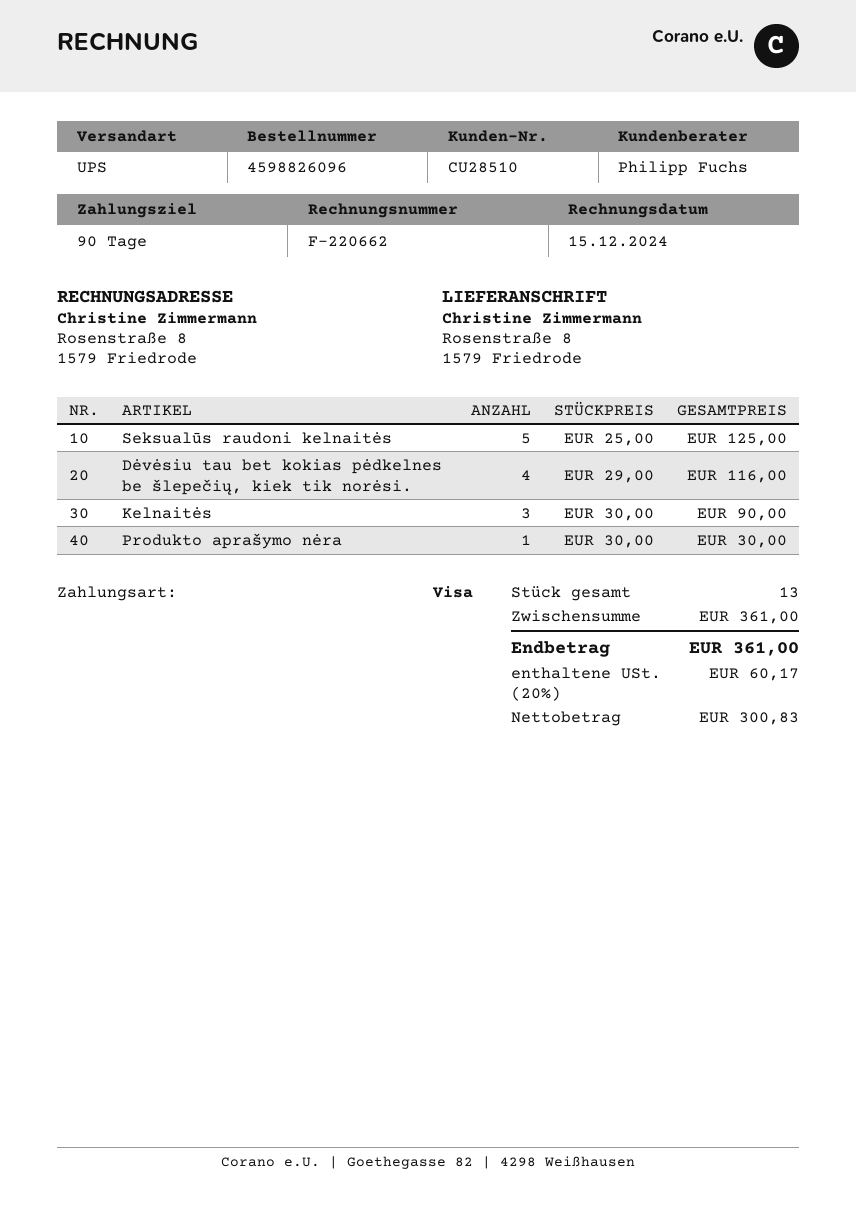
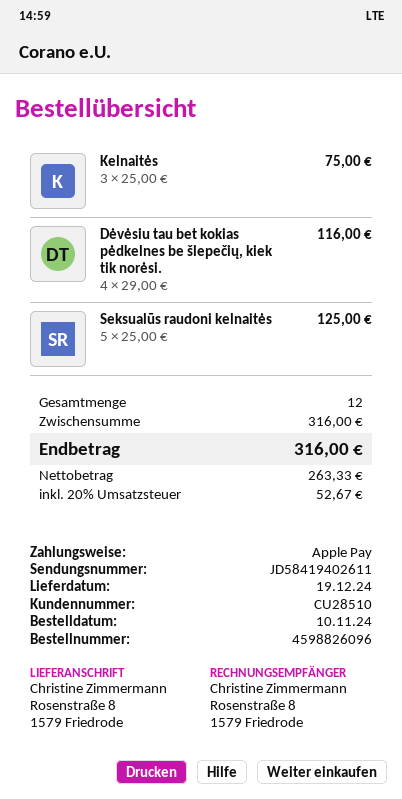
payment method: Visa -> Apple Pay
Kelnaitės: 3 x 30.00 = 90.00 -> 3 x 25.00 = 75.00
Produkto aprašymo nėra: 1 x 30.00 = 30.00 -> none
total quantity: 13 -> 12
subtotal: 361.00 -> 316.00
net: 300.83 -> 263.33
tax: 20% = 60.17 -> 20% = 52.67
total: 361.00 -> 316.00

